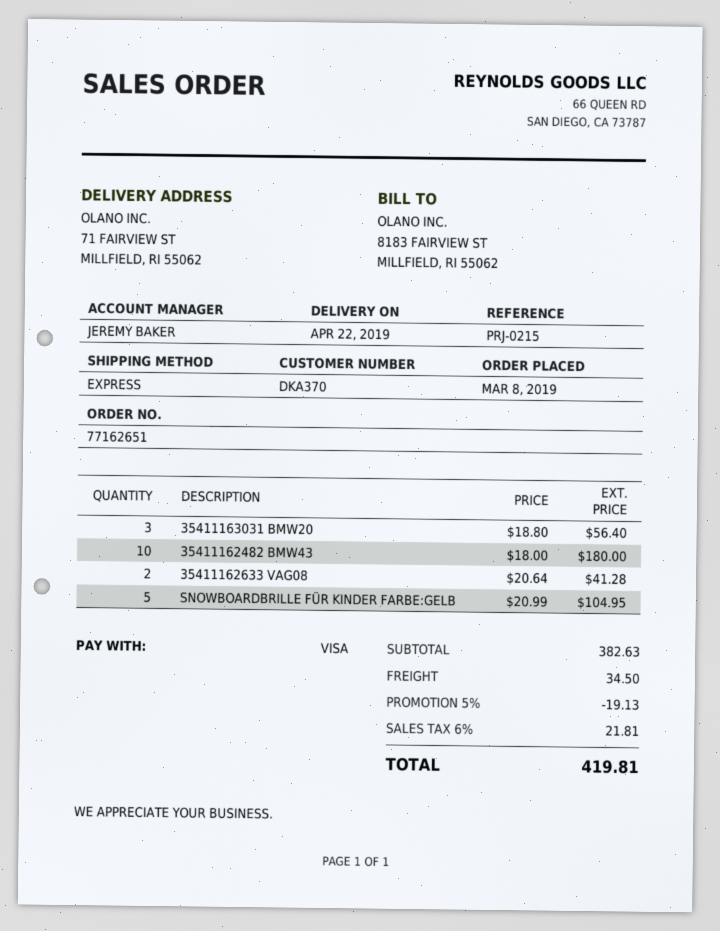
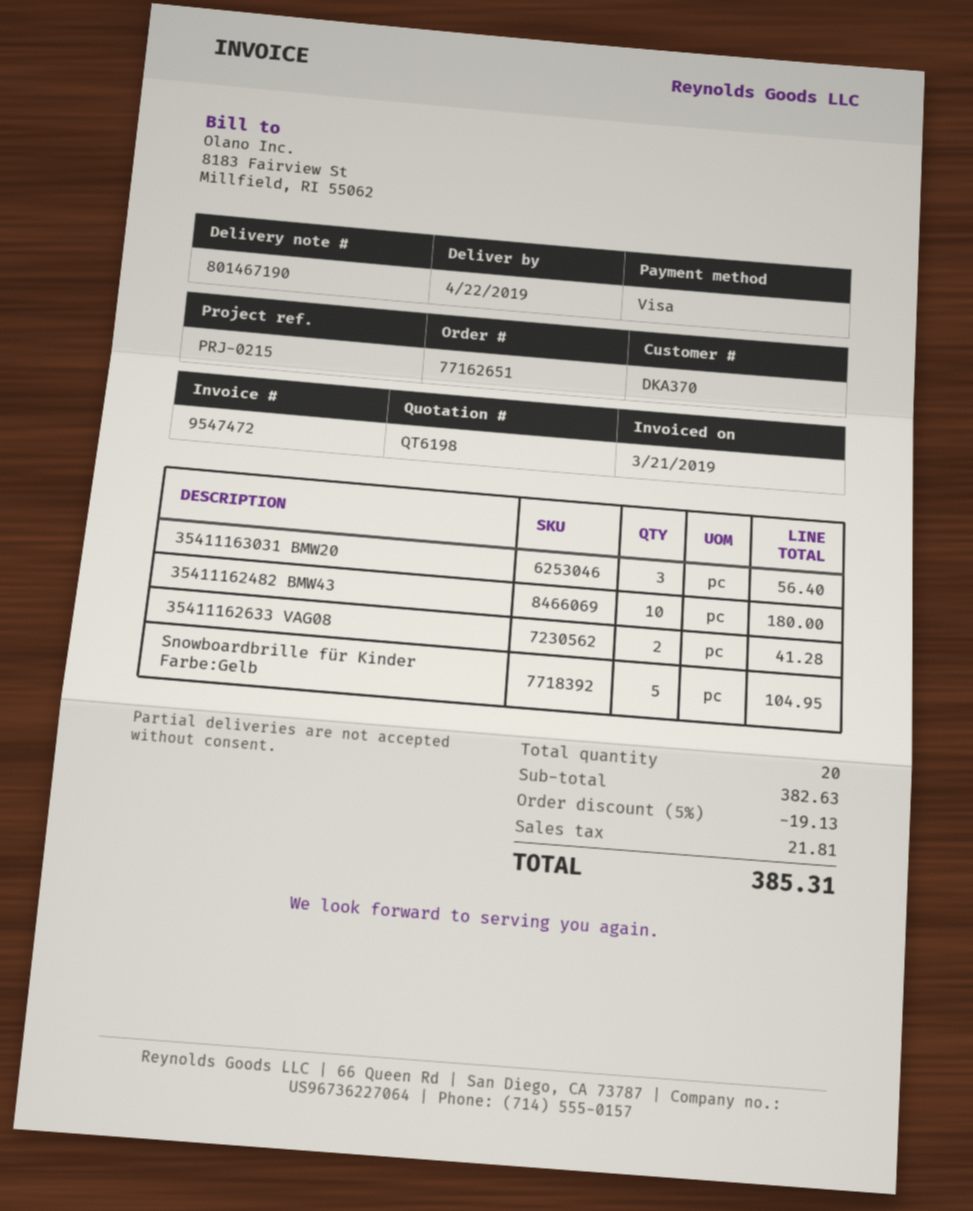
shipping: 34.50 -> none
total: 419.81 -> 385.31

